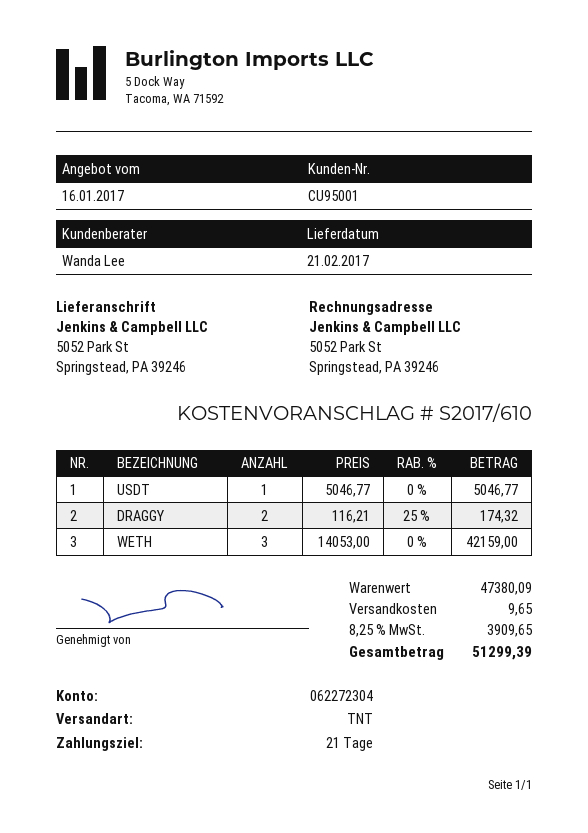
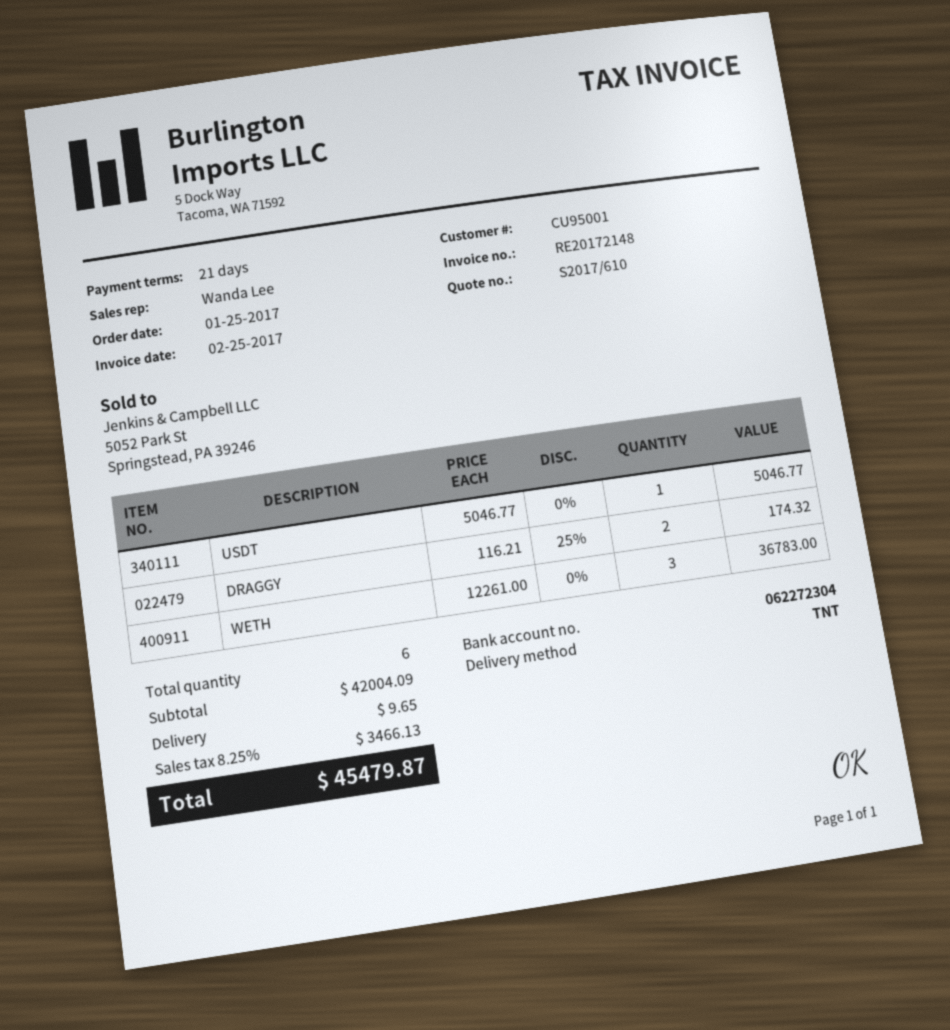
WETH: 3 x 14053.00 = 42159.00 -> 3 x 12261.00 = 36783.00
subtotal: 47380.09 -> 42004.09
tax: 8.25% = 3909.65 -> 8.25% = 3466.13
total: 51299.39 -> 45479.87

